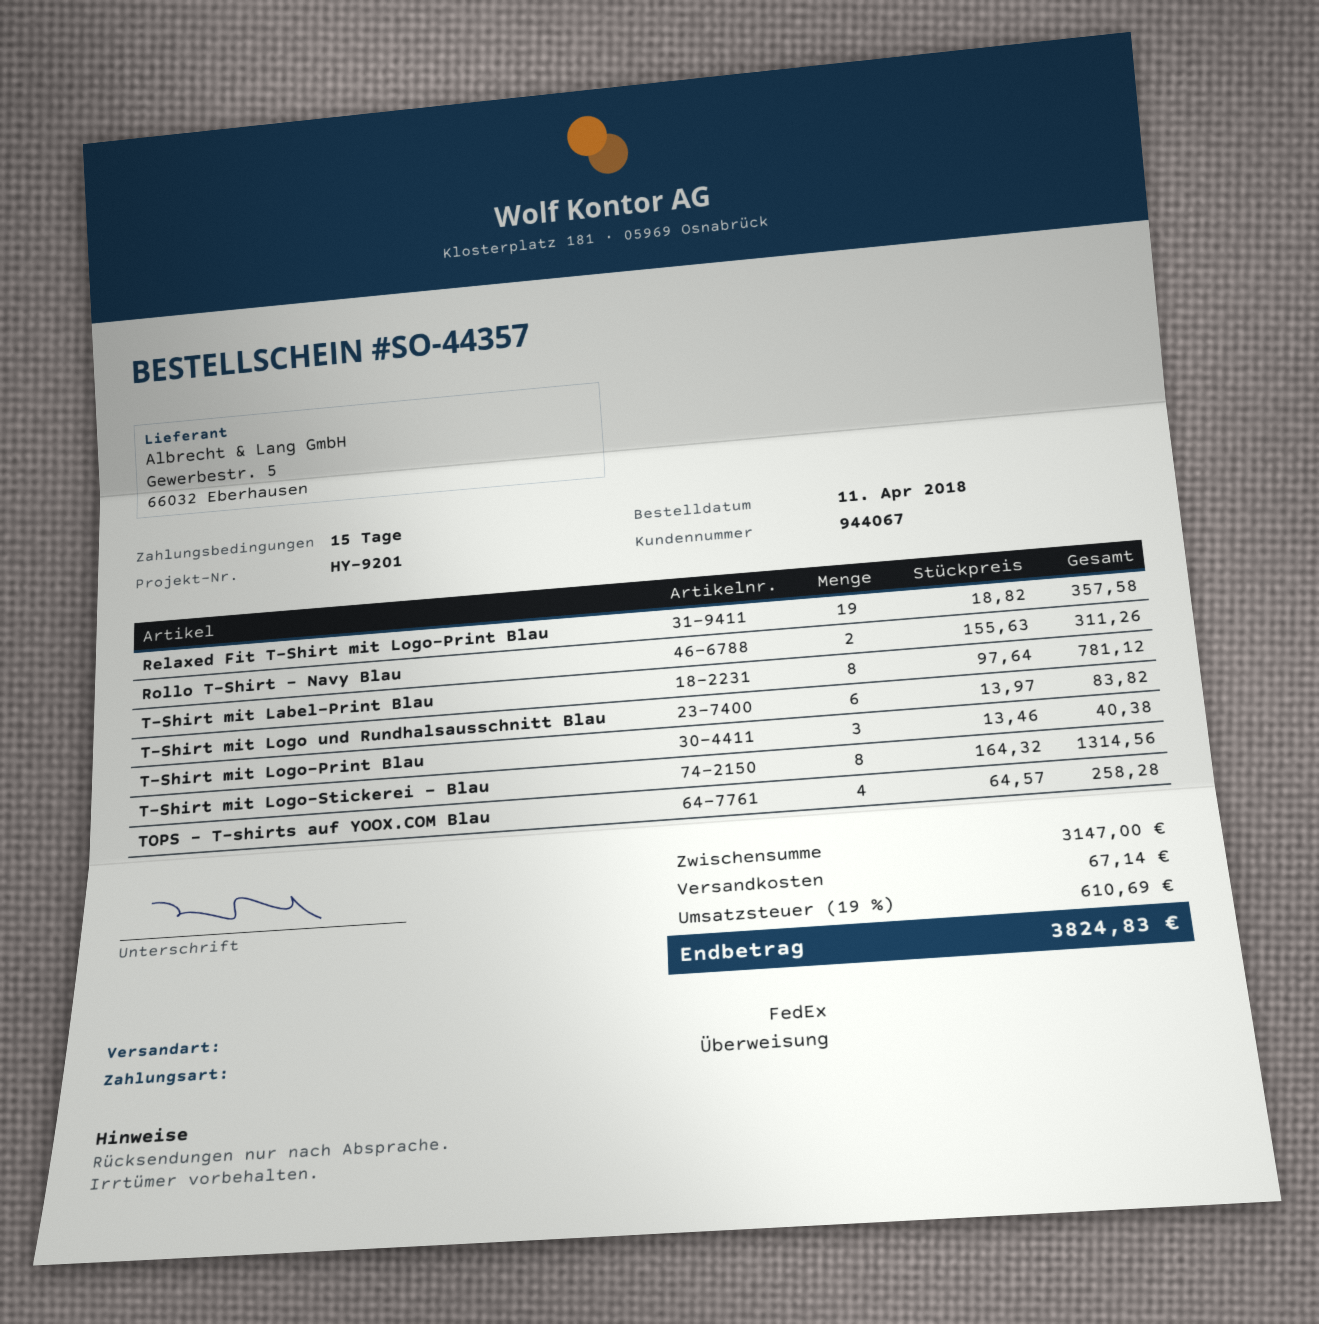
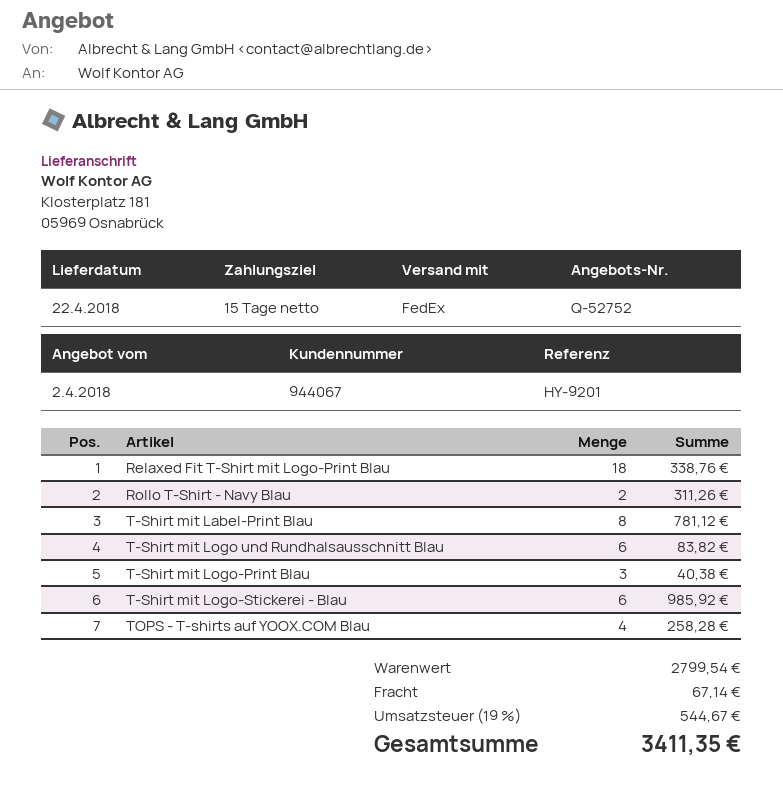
Relaxed Fit T-Shirt mit Logo-Print Blau: 19 for 357.58 -> 18 for 338.76
T-Shirt mit Logo-Stickerei - Blau: 8 for 1314.56 -> 6 for 985.92
subtotal: 3147.00 -> 2799.54
tax: 19% = 610.69 -> 19% = 544.67
total: 3824.83 -> 3411.35

